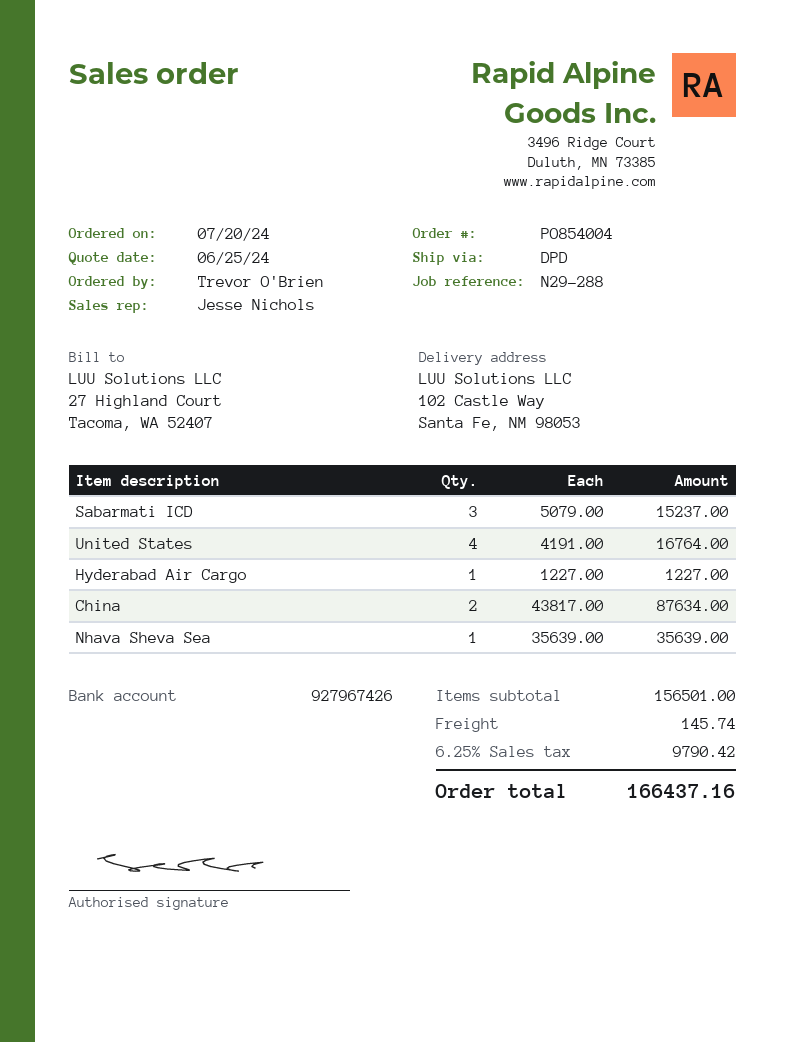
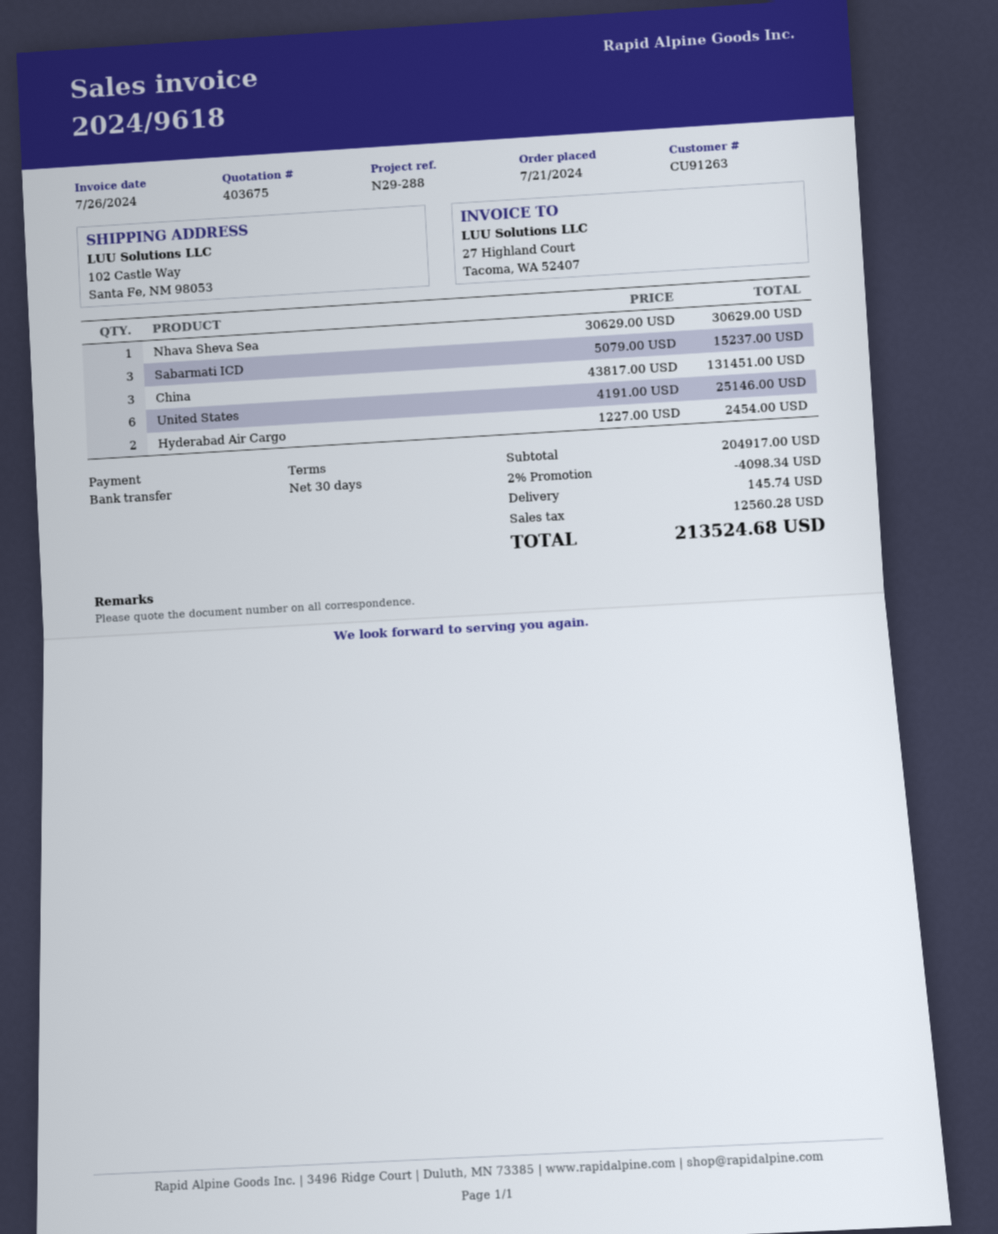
order date: 2024-07-20 -> 2024-07-21
United States: 4 x 4191.00 = 16764.00 -> 6 x 4191.00 = 25146.00
Hyderabad Air Cargo: 1 x 1227.00 = 1227.00 -> 2 x 1227.00 = 2454.00
China: 2 x 43817.00 = 87634.00 -> 3 x 43817.00 = 131451.00
Nhava Sheva Sea: 1 x 35639.00 = 35639.00 -> 1 x 30629.00 = 30629.00
subtotal: 156501.00 -> 204917.00
discount: none -> 2% = 4098.34
tax: 9790.42 -> 12560.28
total: 166437.16 -> 213524.68

